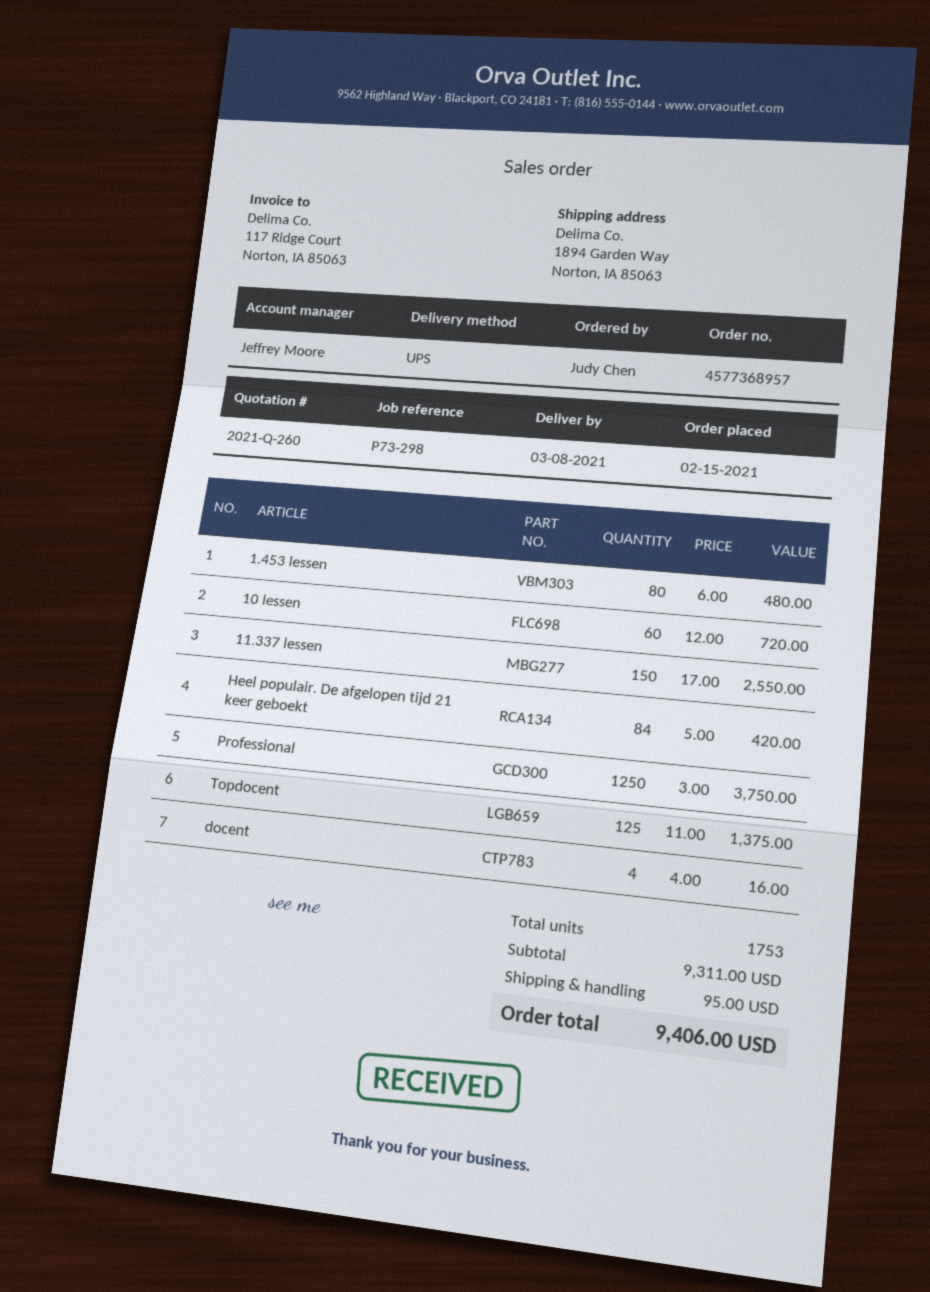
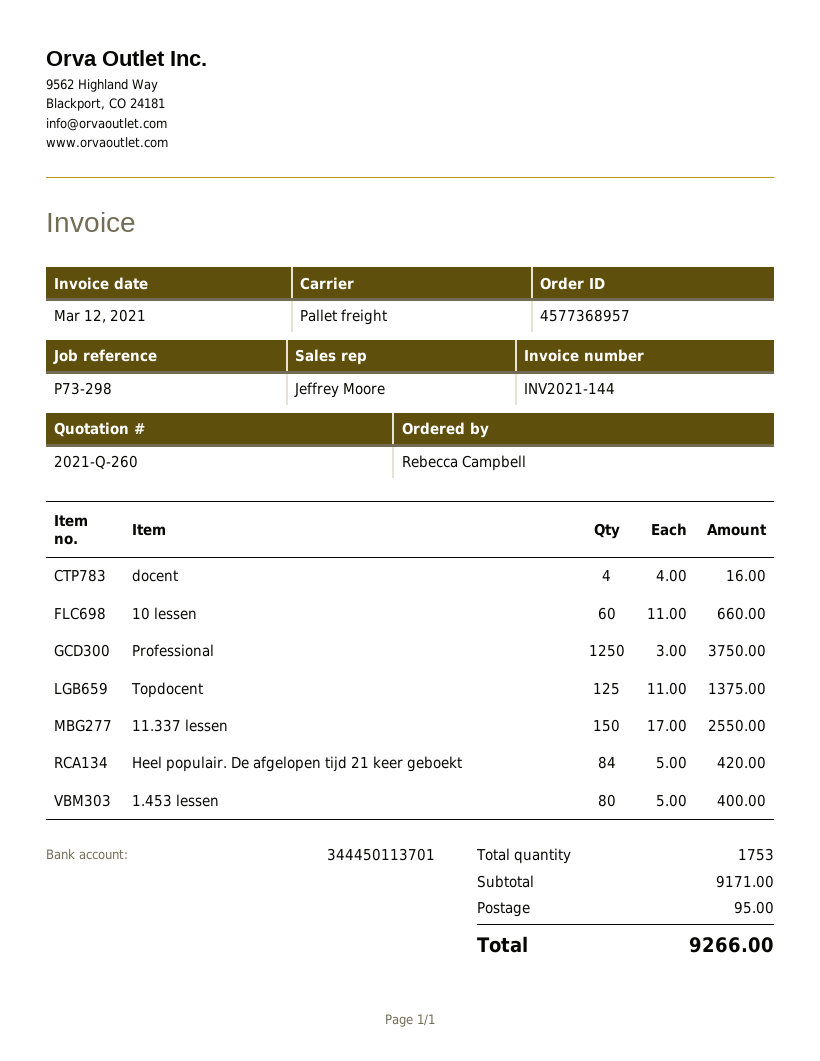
ordered by: Judy Chen -> Rebecca Campbell
shipping method: UPS -> pallet freight
1.453 lessen: 80 x 6.00 = 480.00 -> 80 x 5.00 = 400.00
10 lessen: 60 x 12.00 = 720.00 -> 60 x 11.00 = 660.00
subtotal: 9311.00 -> 9171.00
total: 9406.00 -> 9266.00

